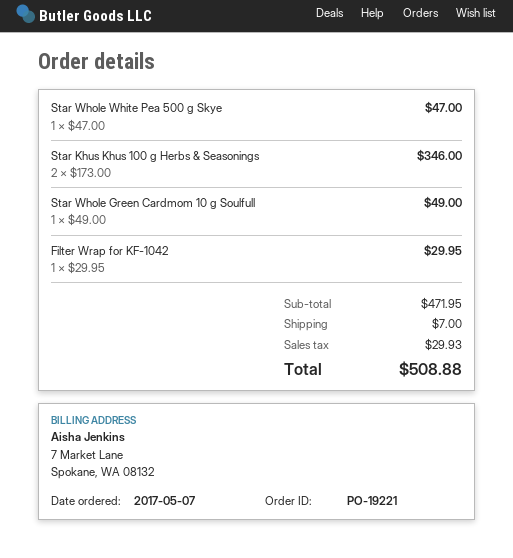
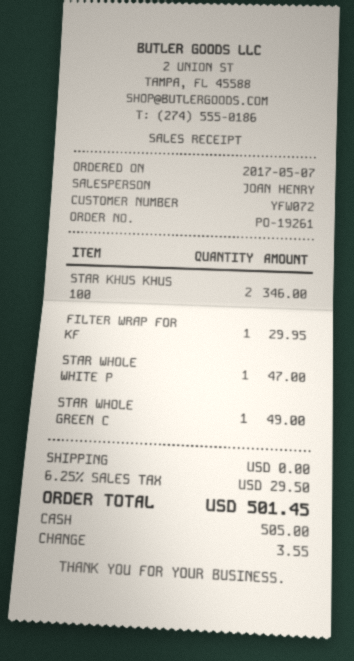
order number: PO-19221 -> PO-19261
shipping: 7.00 -> 0.00
tax: 29.93 -> 29.50
total: 508.88 -> 501.45

